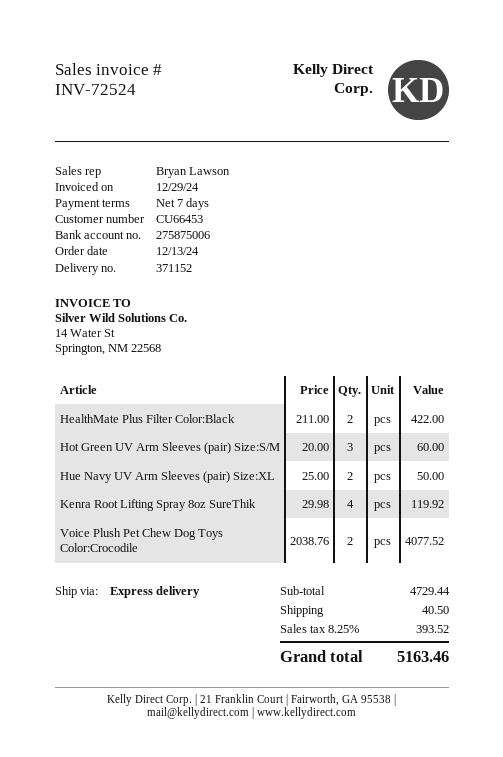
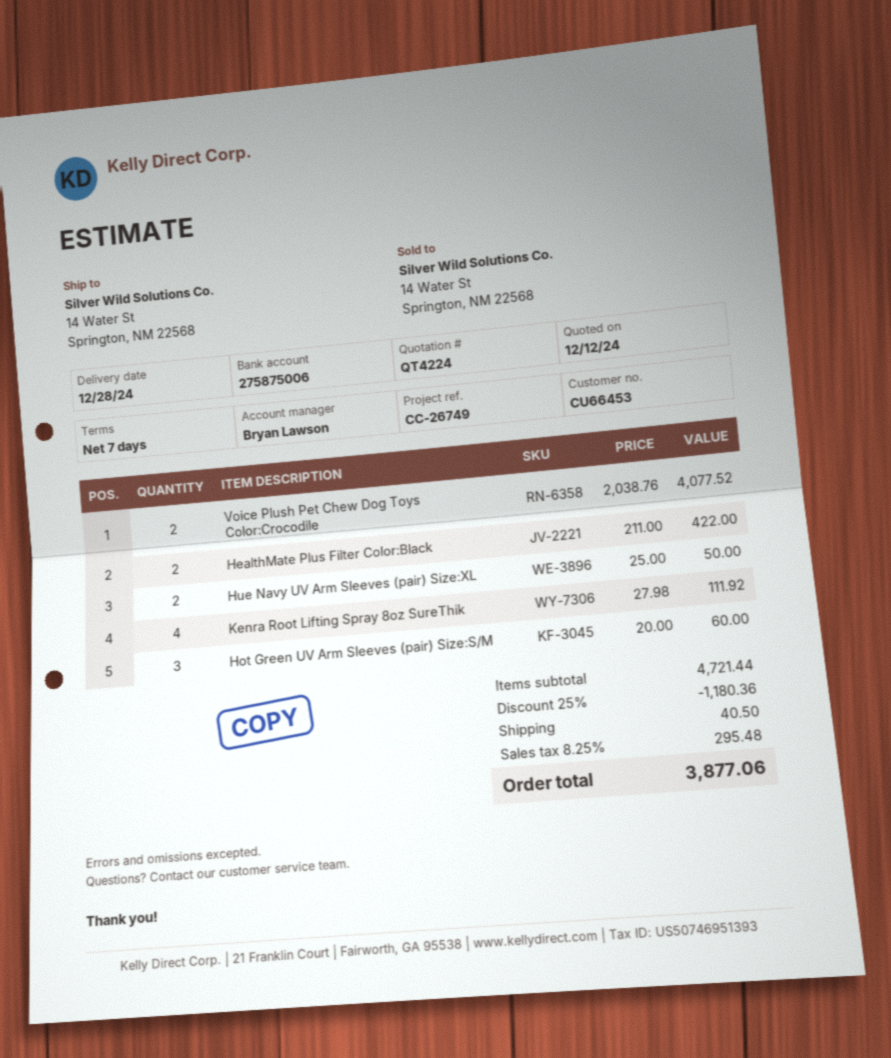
Kenra Root Lifting Spray 8oz SureThik: 4 x 29.98 = 119.92 -> 4 x 27.98 = 111.92
subtotal: 4729.44 -> 4721.44
discount: none -> 25% = 1180.36
tax: 8.25% = 393.52 -> 8.25% = 295.48
total: 5163.46 -> 3877.06

